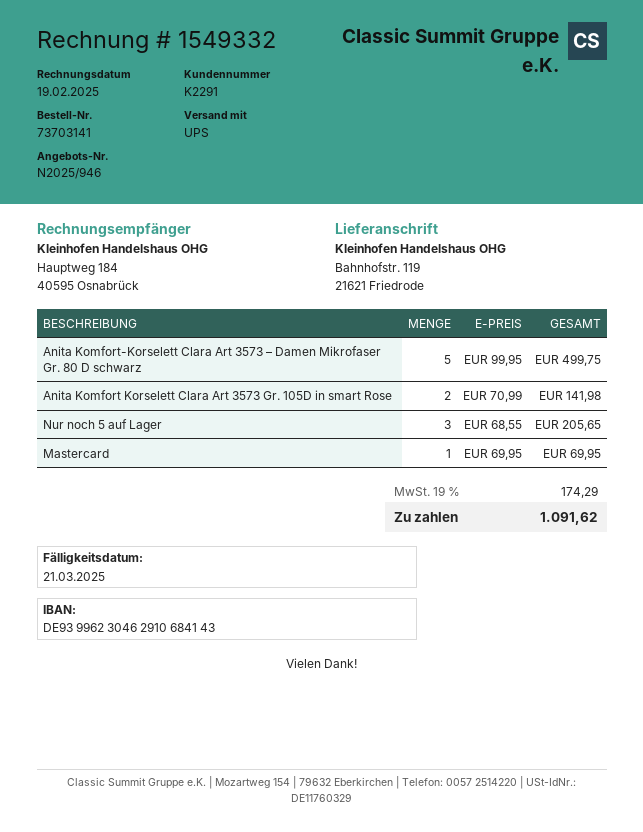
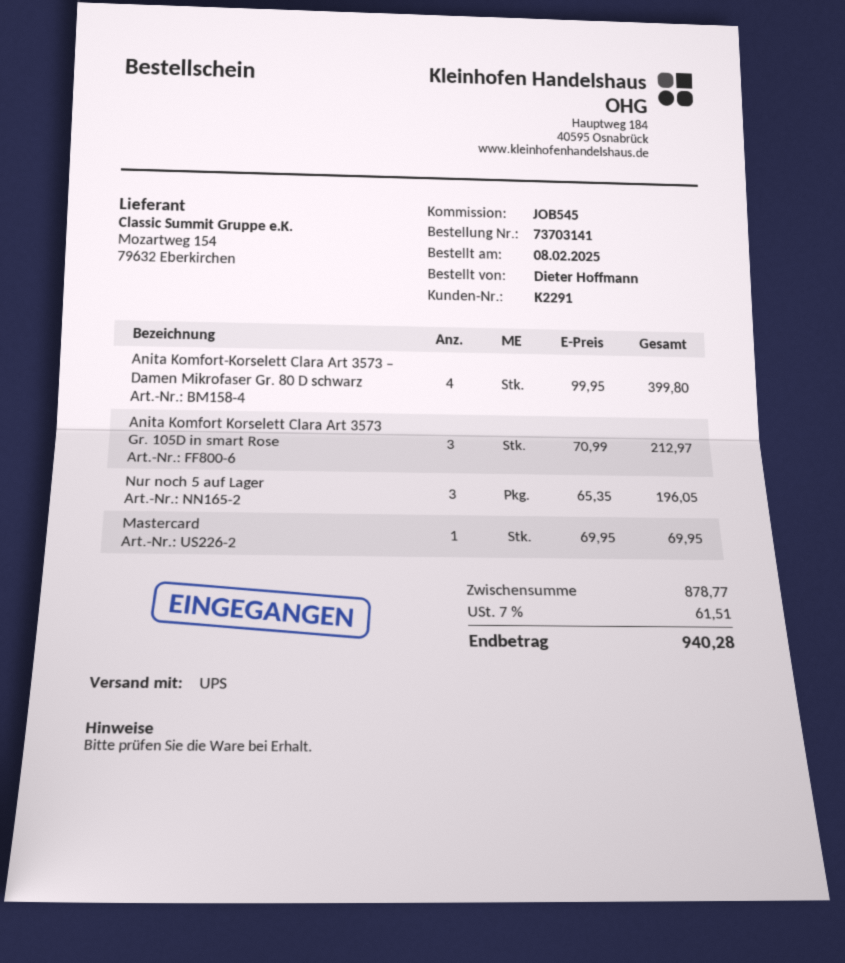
Anita Komfort-Korselett Clara Art 3573 – Damen Mikrofaser Gr. 80 D schwarz: 5 x 99.95 = 499.75 -> 4 x 99.95 = 399.80
Anita Komfort Korselett Clara Art 3573 Gr. 105D in smart Rose: 2 x 70.99 = 141.98 -> 3 x 70.99 = 212.97
Nur noch 5 auf Lager: 3 x 68.55 = 205.65 -> 3 x 65.35 = 196.05
tax: 19% = 174.29 -> 7% = 61.51
total: 1091.62 -> 940.28

